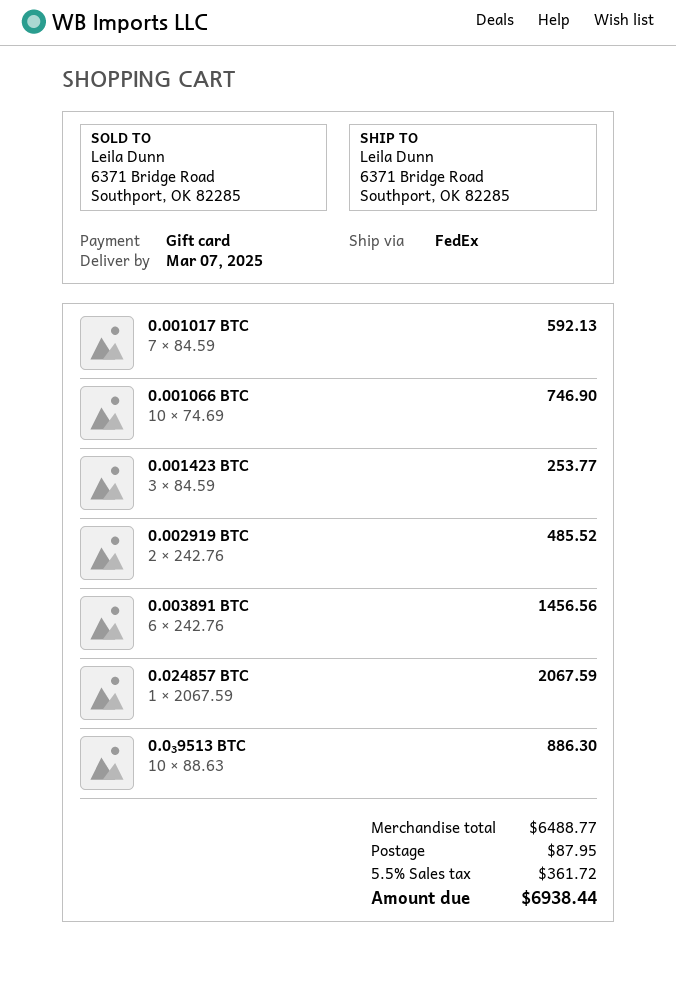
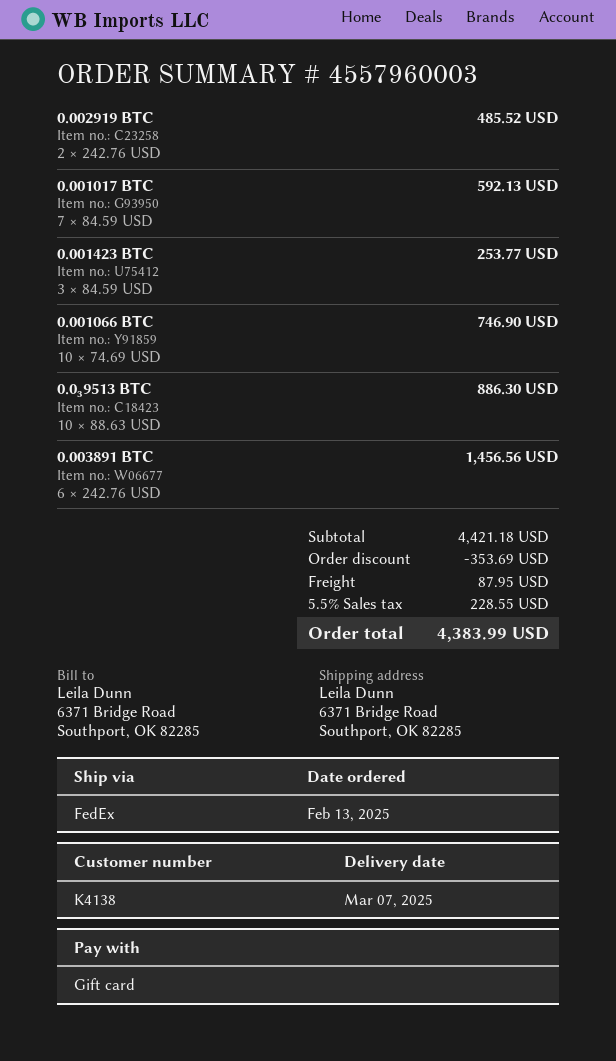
0.024857 BTC: 1 x 2067.59 = 2067.59 -> none
subtotal: 6488.77 -> 4421.18
discount: none -> 353.69
tax: 5.5% = 361.72 -> 5.5% = 228.55
total: 6938.44 -> 4383.99

